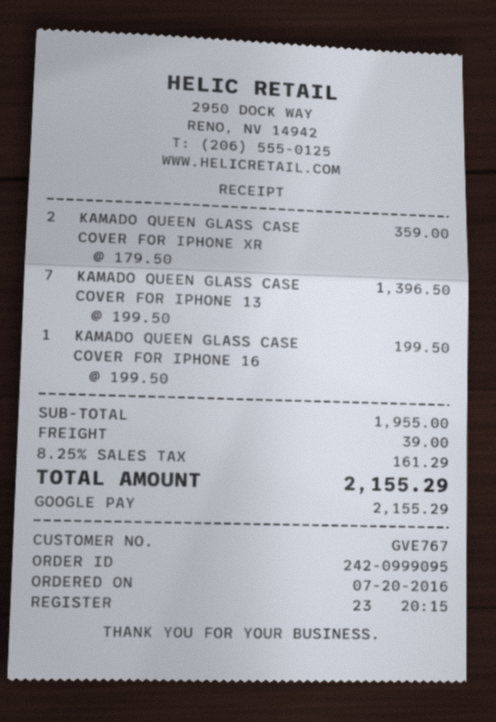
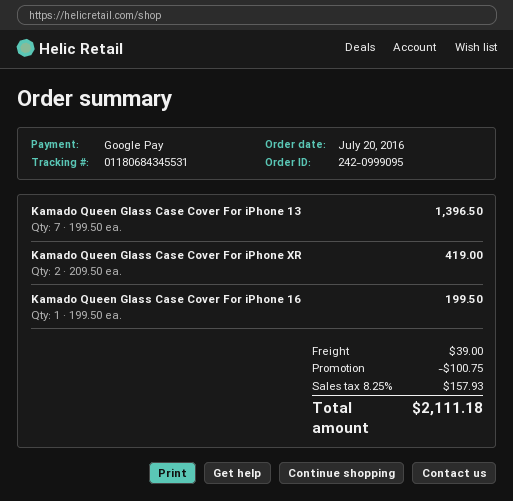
KAMADO QUEEN GLASS CASE COVER FOR IPHONE XR: 2 x 179.50 = 359.00 -> 2 x 209.50 = 419.00
discount: none -> 100.75
tax: 8.25% = 161.29 -> 8.25% = 157.93
total: 2155.29 -> 2111.18

